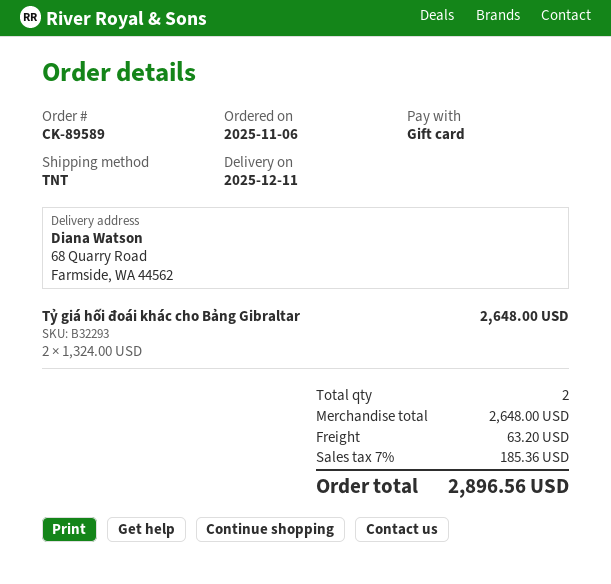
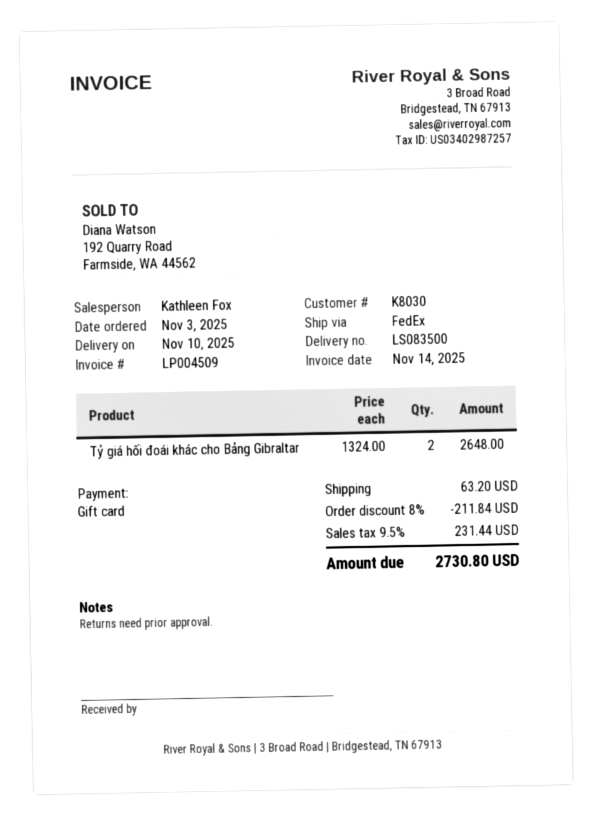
order date: 2025-11-06 -> 2025-11-03
delivery date: 2025-12-11 -> 2025-11-10
shipping method: TNT -> FedEx
discount: none -> 8% = 211.84
tax: 7% = 185.36 -> 9.5% = 231.44
total: 2896.56 -> 2730.80

